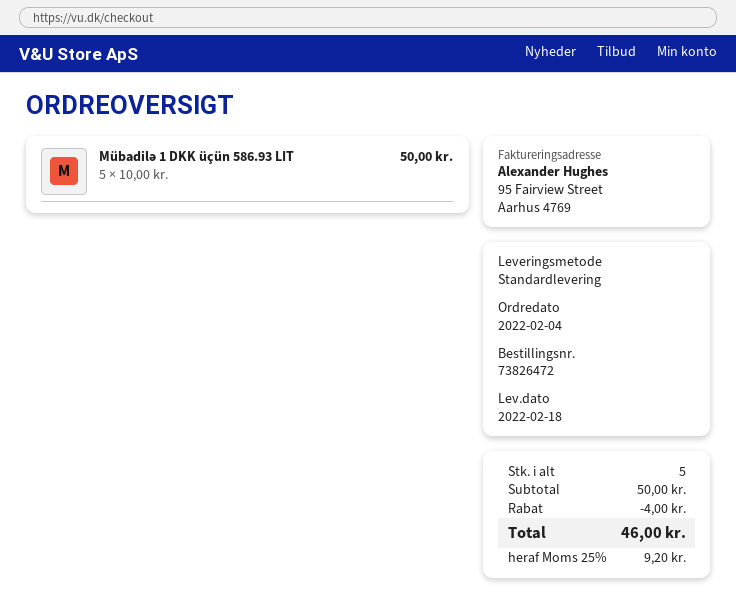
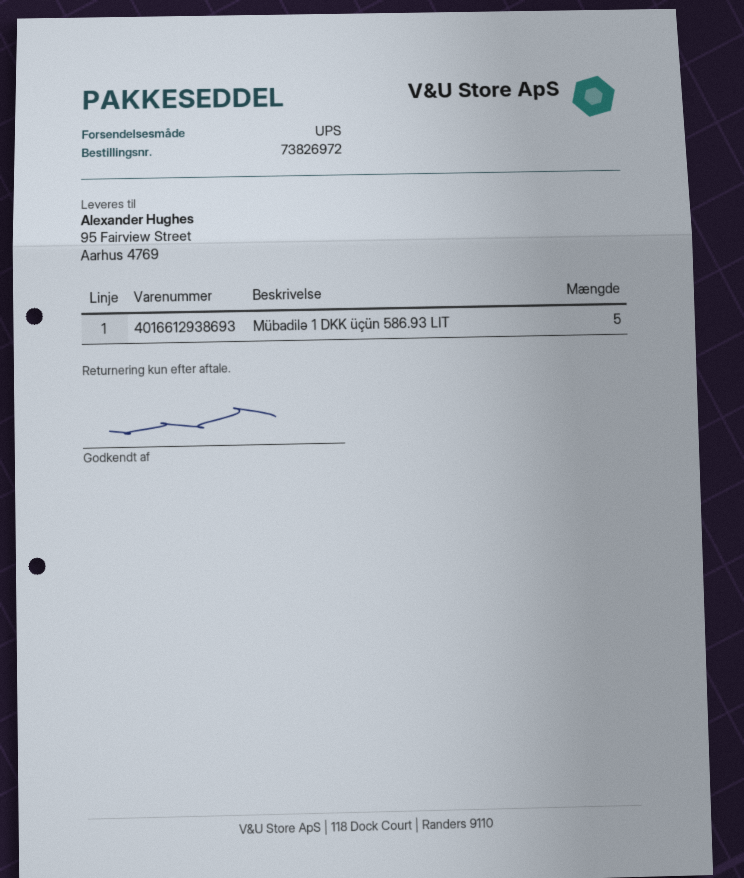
order number: 73826472 -> 73826972
shipping method: standard -> UPS

